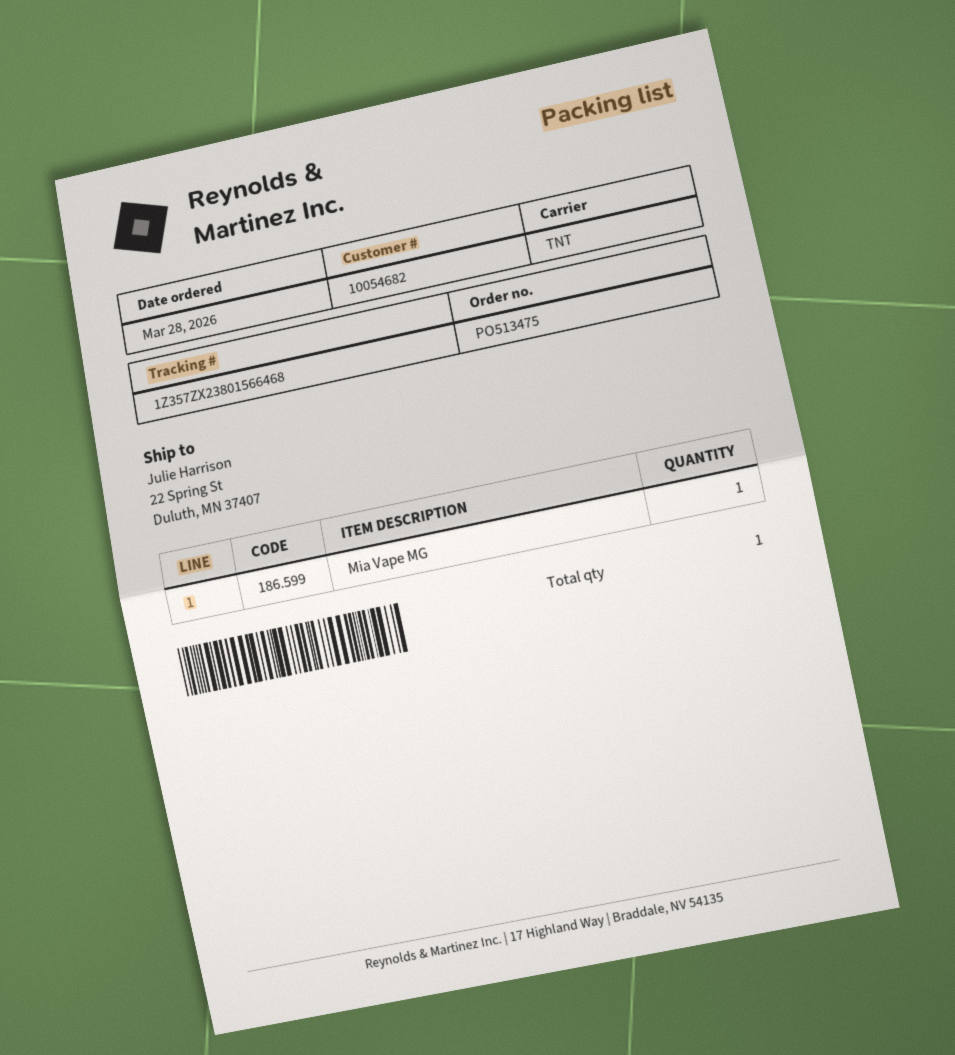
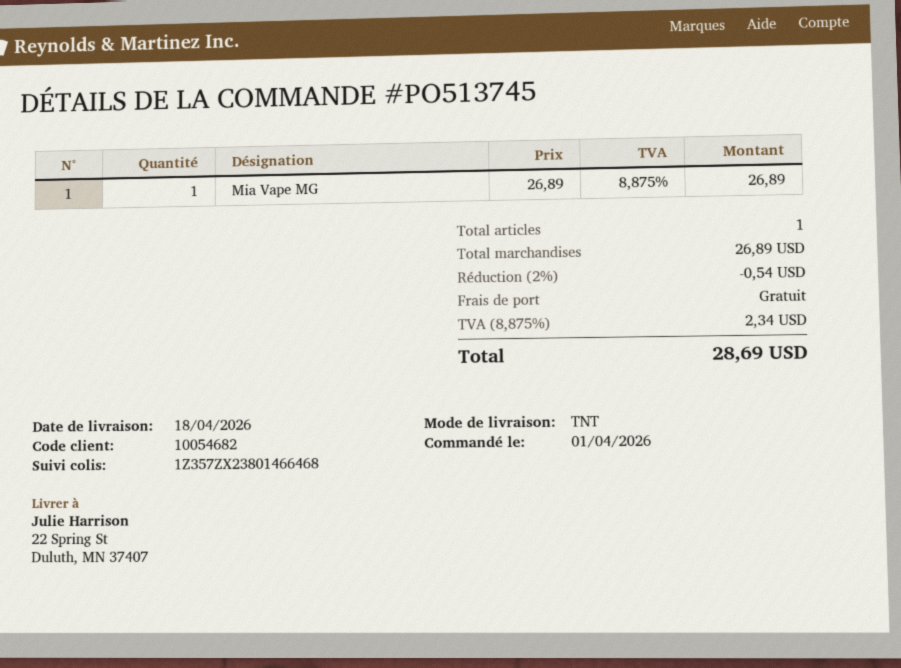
order number: PO513475 -> PO513745
order date: 2026-03-28 -> 2026-04-01
tracking number: 1Z357ZX23801566468 -> 1Z357ZX23801466468

